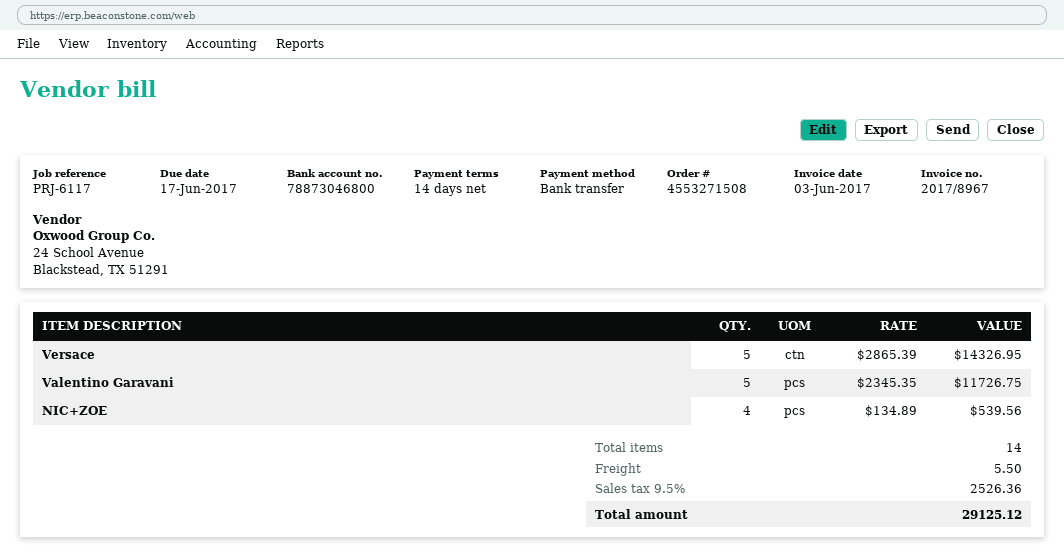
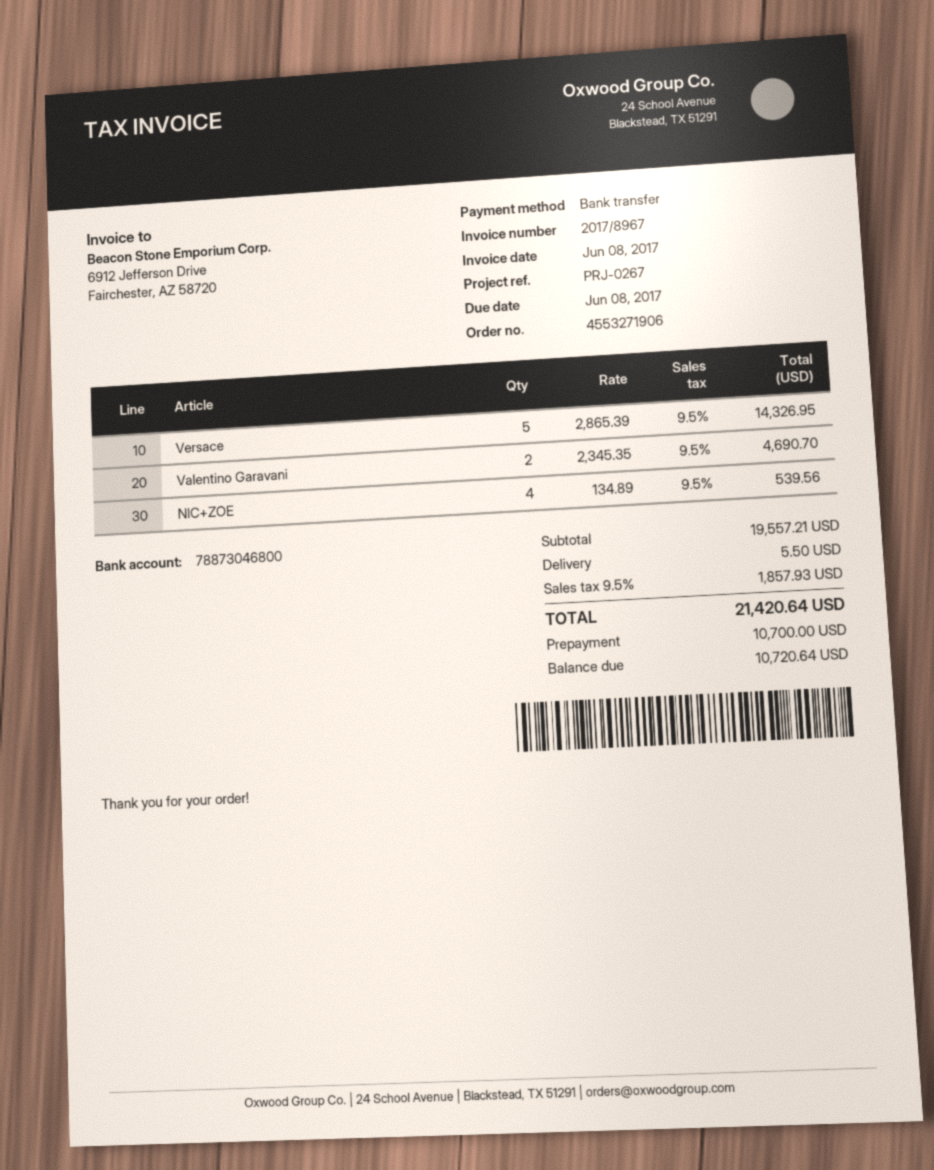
order number: 4553271508 -> 4553271906
invoice date: 2017-06-03 -> 2017-06-08
due date: 2017-06-17 -> 2017-06-08
reference: PRJ-6117 -> PRJ-0267
Valentino Garavani: 5 x 2345.35 = 11726.75 -> 2 x 2345.35 = 4690.70
tax: 9.5% = 2526.36 -> 9.5% = 1857.93
total: 29125.12 -> 21420.64

